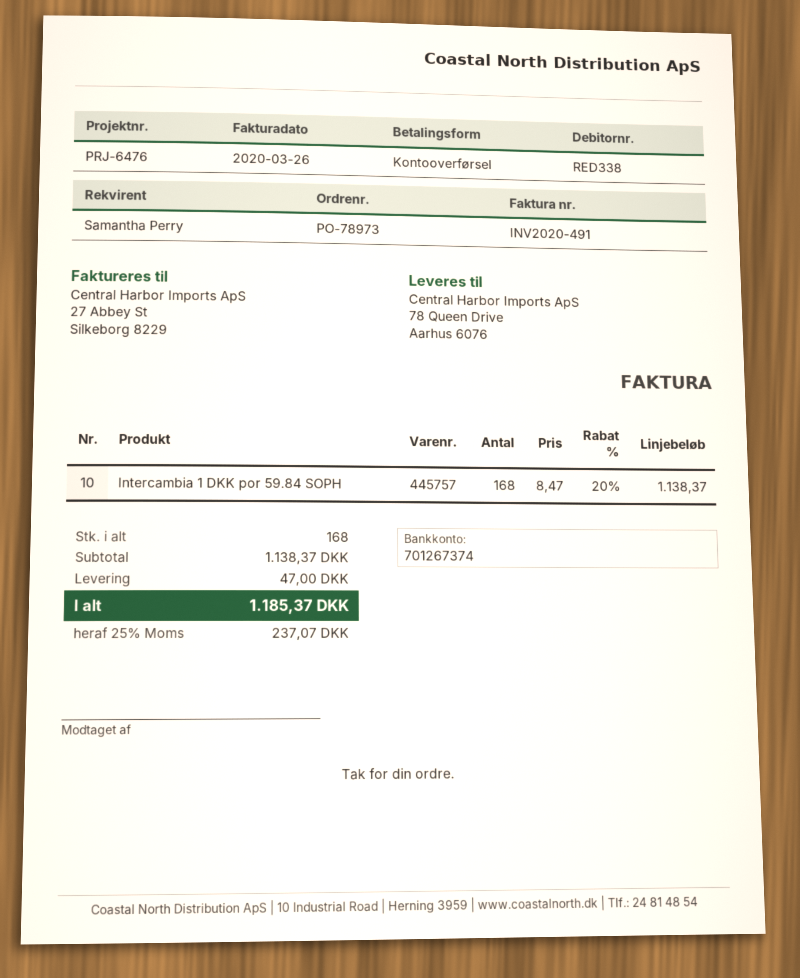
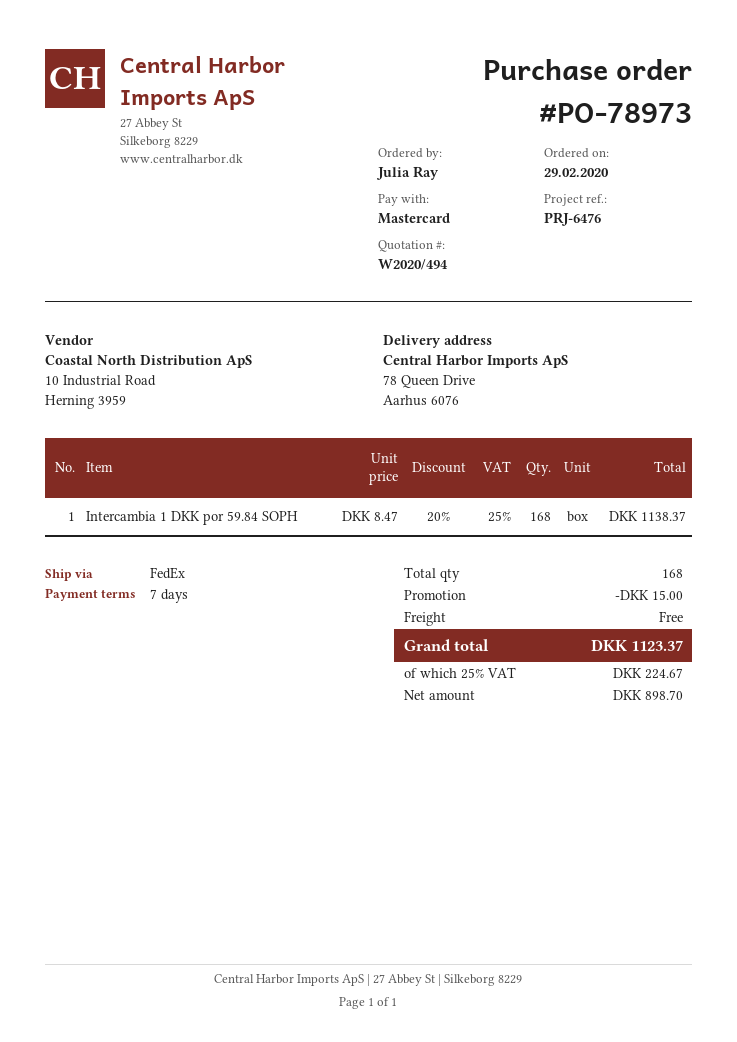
ordered by: Samantha Perry -> Julia Ray
payment method: bank transfer -> Mastercard
discount: none -> 15.00
shipping: 47.00 -> 0.00
tax: 25% = 237.07 -> 25% = 224.67
total: 1185.37 -> 1123.37

